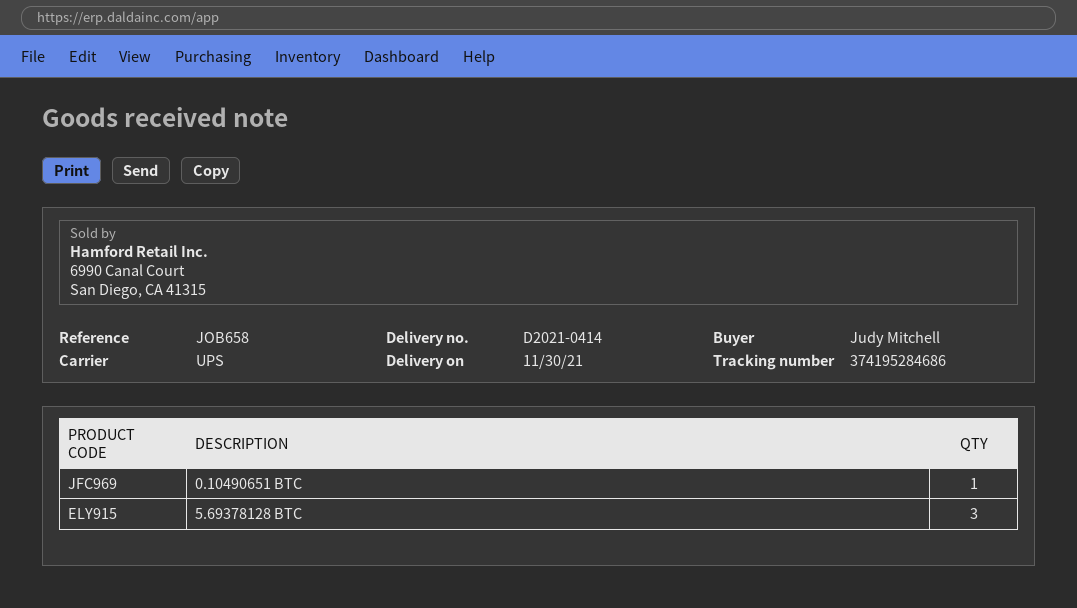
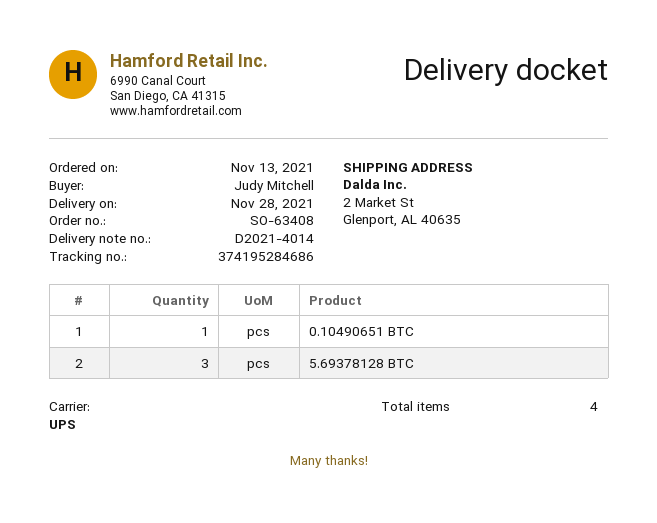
delivery note number: D2021-0414 -> D2021-4014
delivery date: 2021-11-30 -> 2021-11-28

